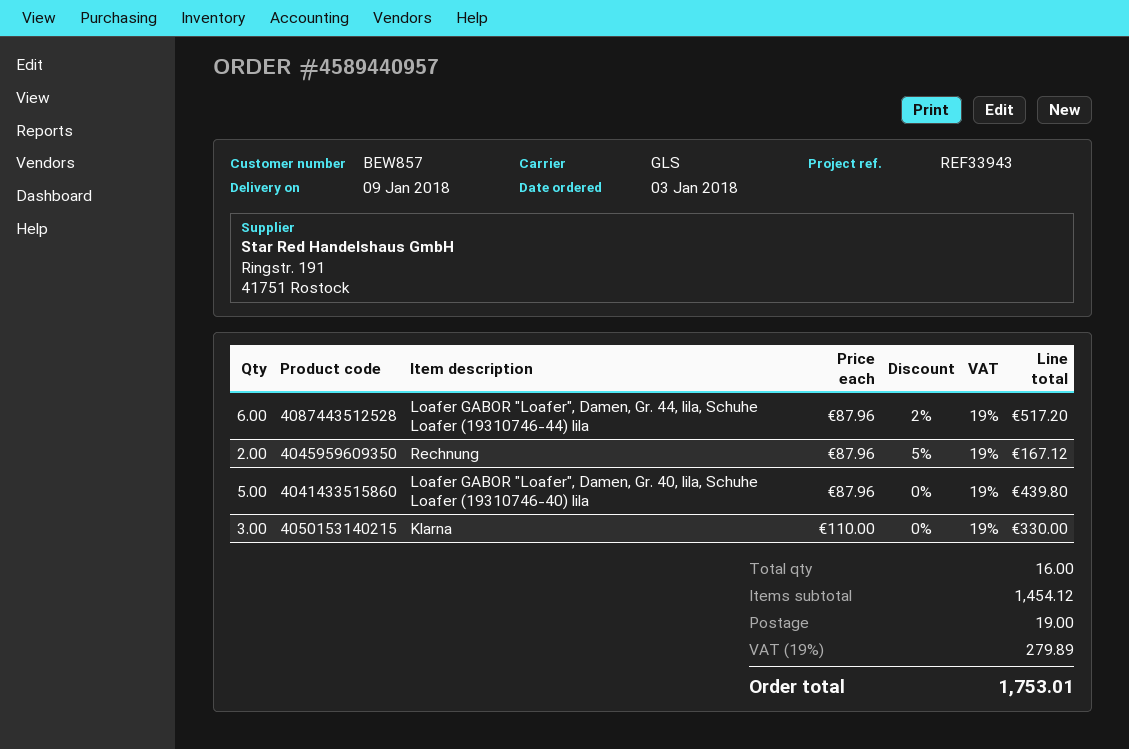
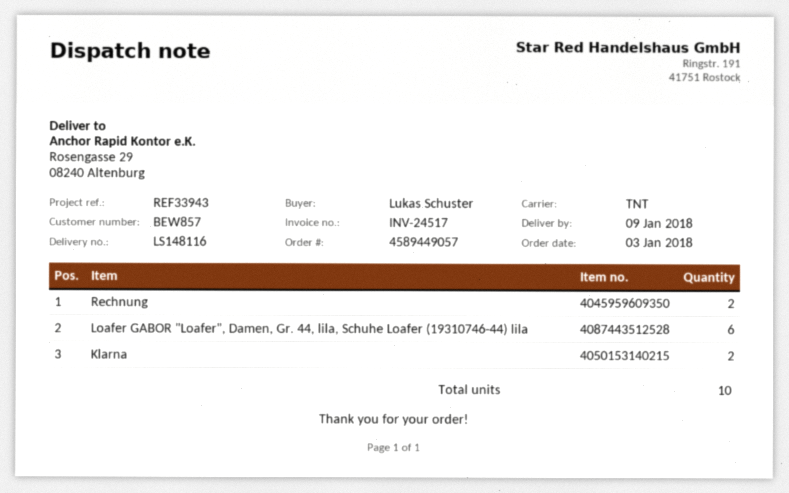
order number: 4589440957 -> 4589449057
shipping method: GLS -> TNT
Loafer GABOR "Loafer", Damen, Gr. 40, lila, Schuhe Loafer (19310746-40) lila: 5 -> none
Klarna: 3 -> 2
total quantity: 16 -> 10

